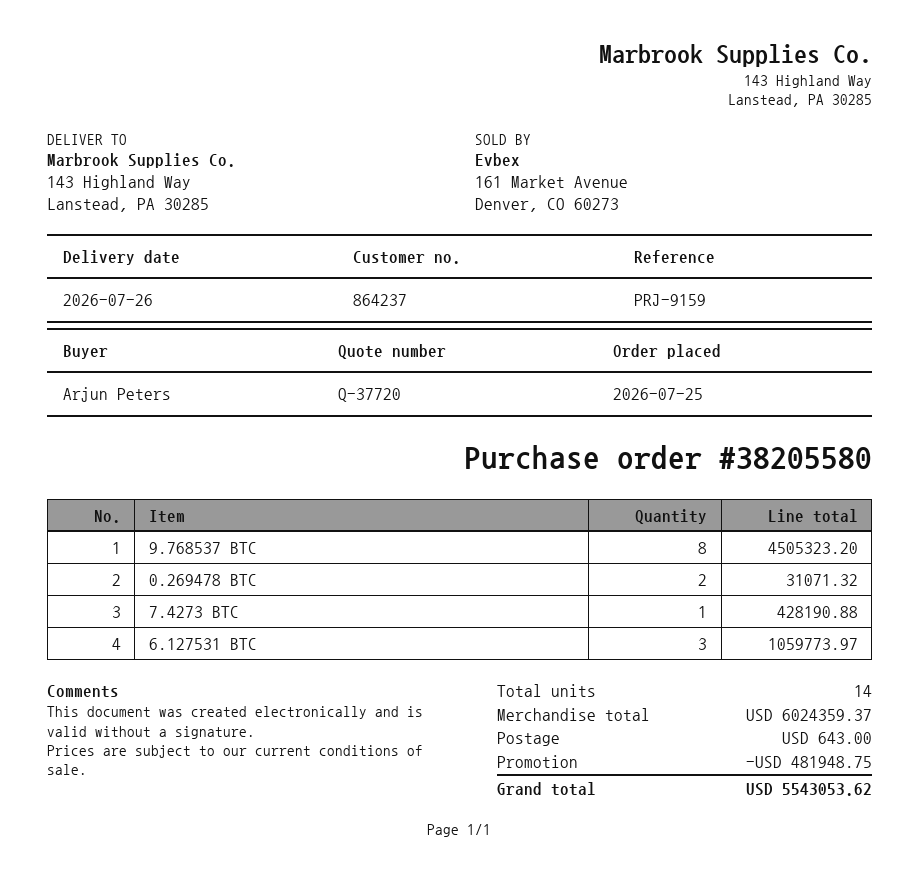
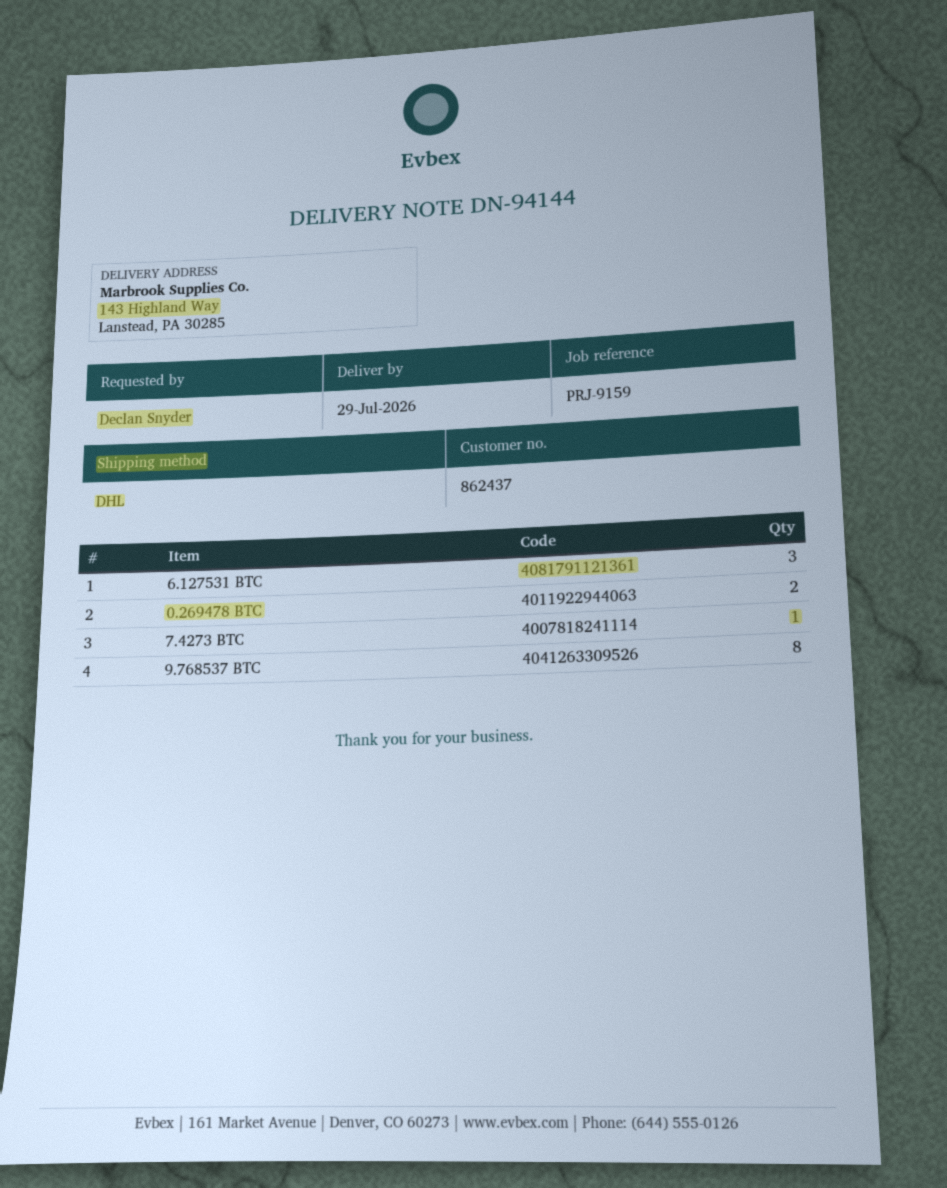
delivery date: 2026-07-26 -> 2026-07-29
customer number: 864237 -> 862437
ordered by: Arjun Peters -> Declan Snyder

